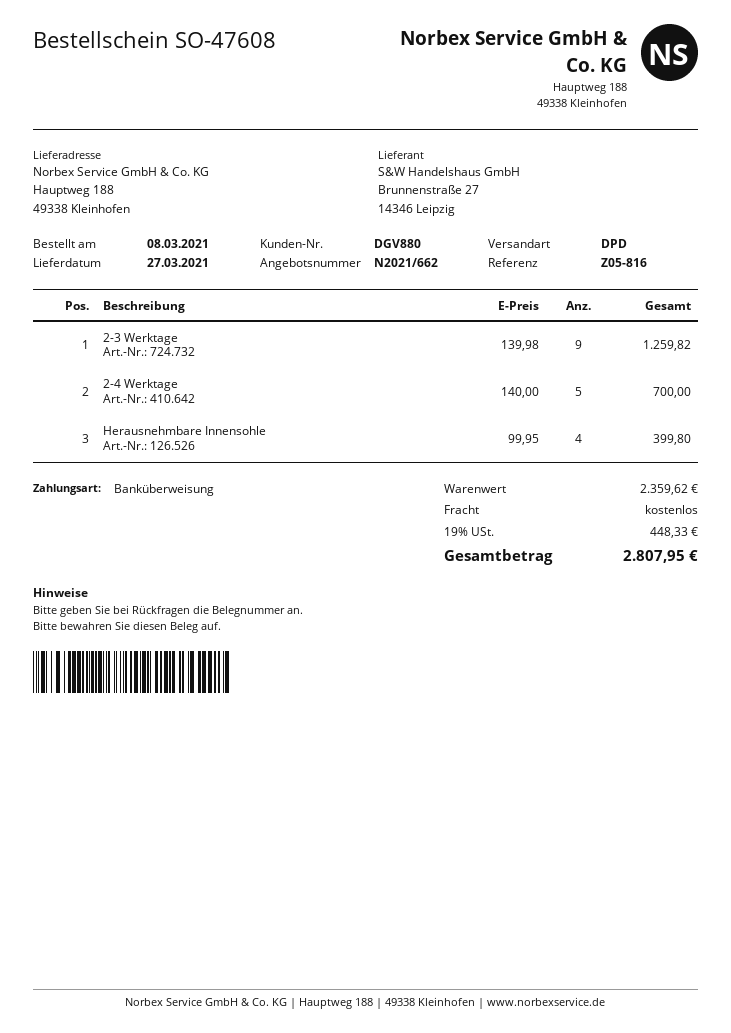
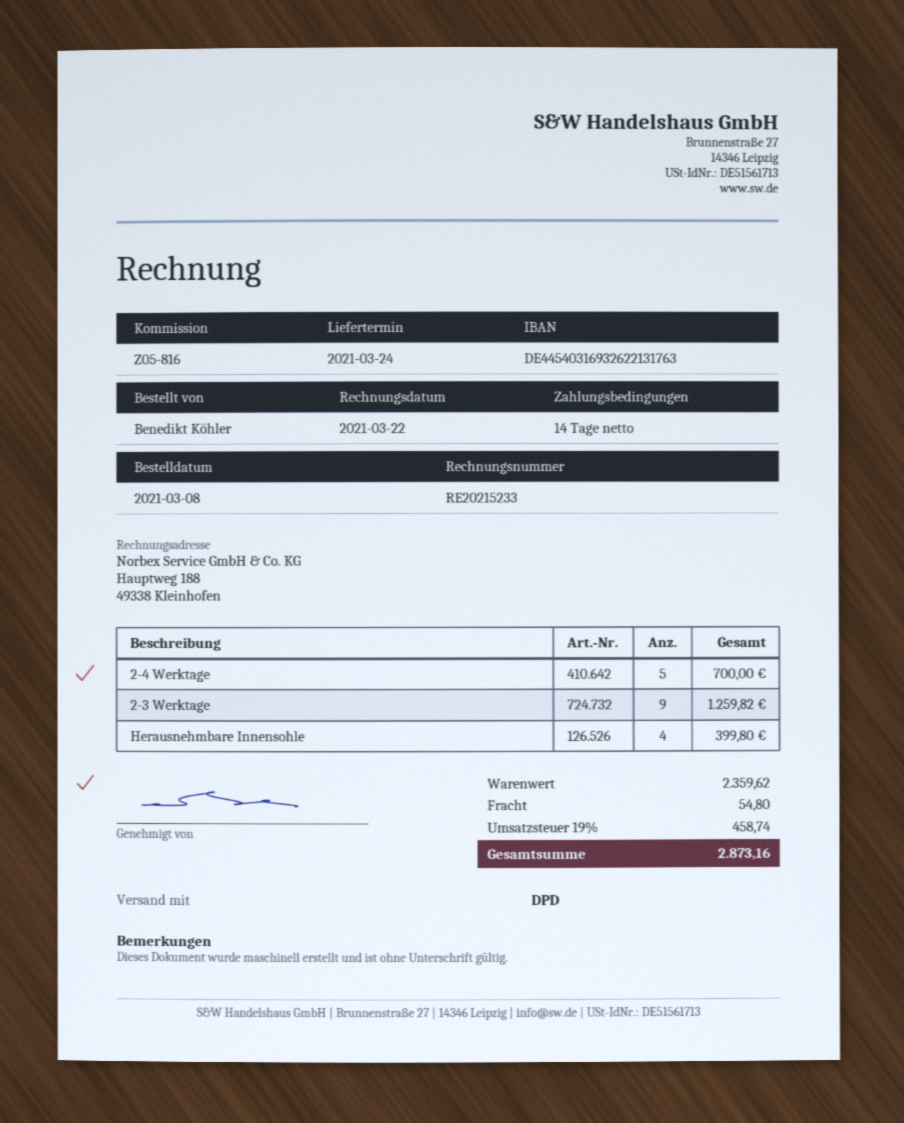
delivery date: 2021-03-27 -> 2021-03-24
shipping: 0.00 -> 54.80
tax: 19% = 448.33 -> 19% = 458.74
total: 2807.95 -> 2873.16

